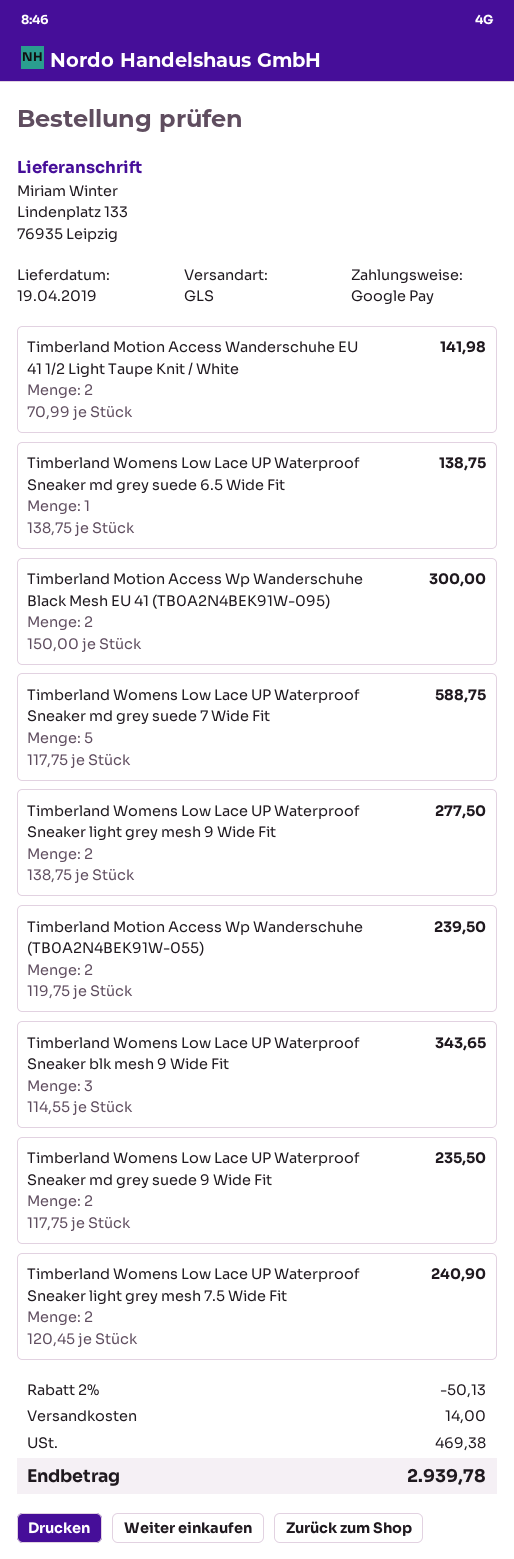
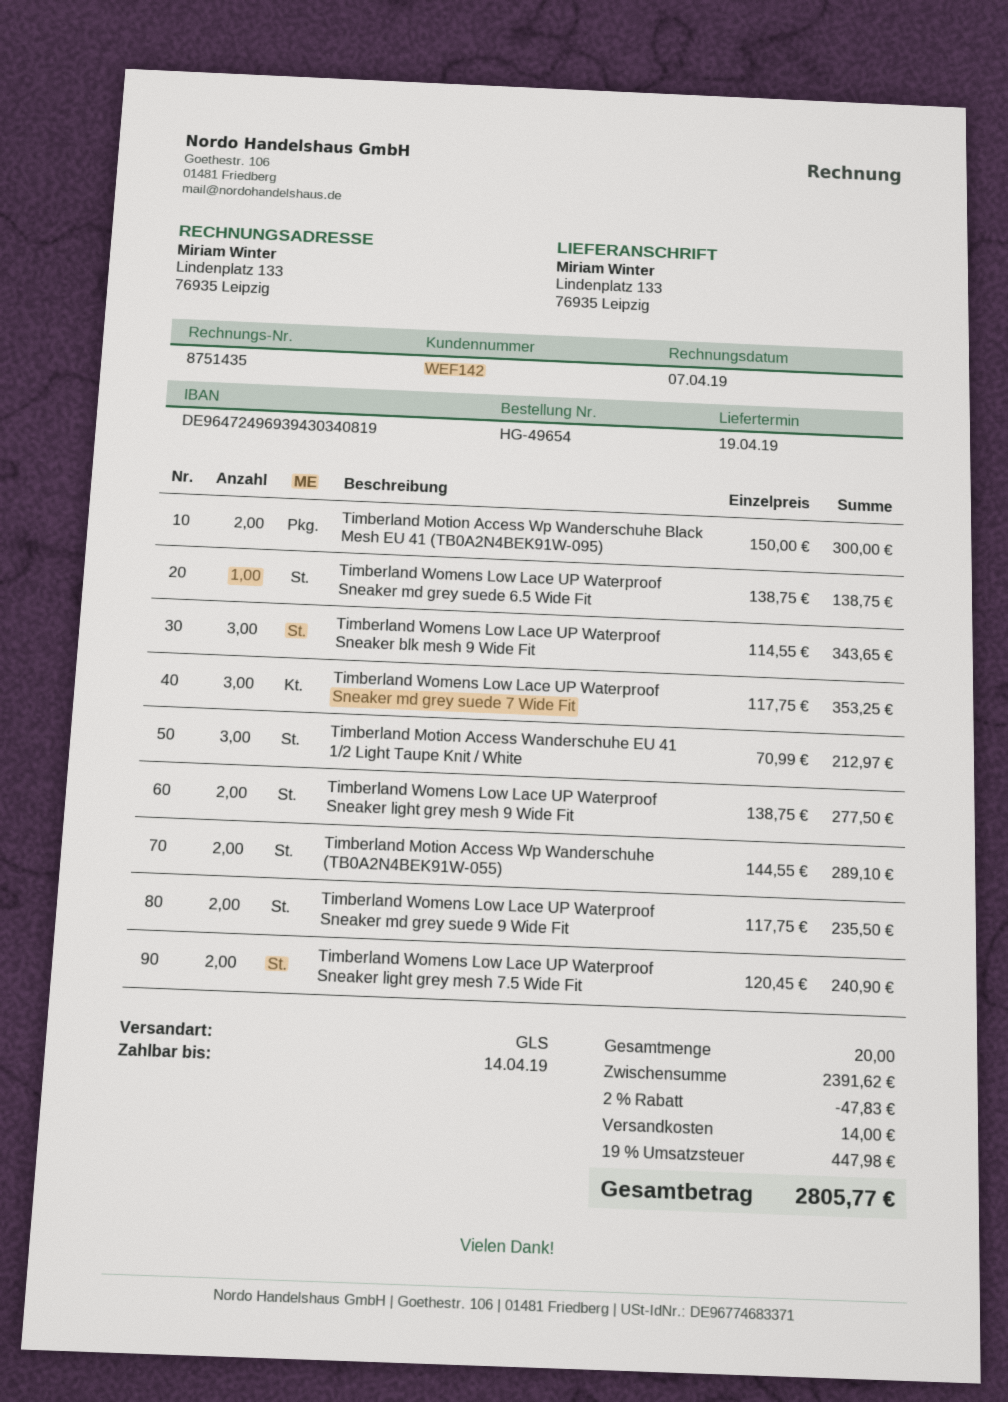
Timberland Motion Access Wanderschuhe EU 41 1/2 Light Taupe Knit / White: 2 x 70.99 = 141.98 -> 3 x 70.99 = 212.97
Timberland Womens Low Lace UP Waterproof Sneaker md grey suede 7 Wide Fit: 5 x 117.75 = 588.75 -> 3 x 117.75 = 353.25
Timberland Motion Access Wp Wanderschuhe (TB0A2N4BEK91W-055): 2 x 119.75 = 239.50 -> 2 x 144.55 = 289.10
discount: 2% = 50.13 -> 2% = 47.83
tax: 469.38 -> 447.98
total: 2939.78 -> 2805.77

